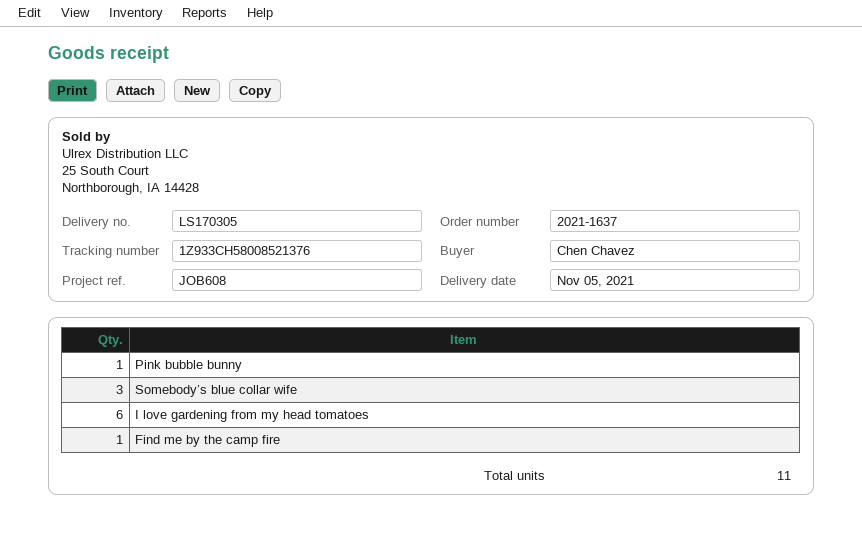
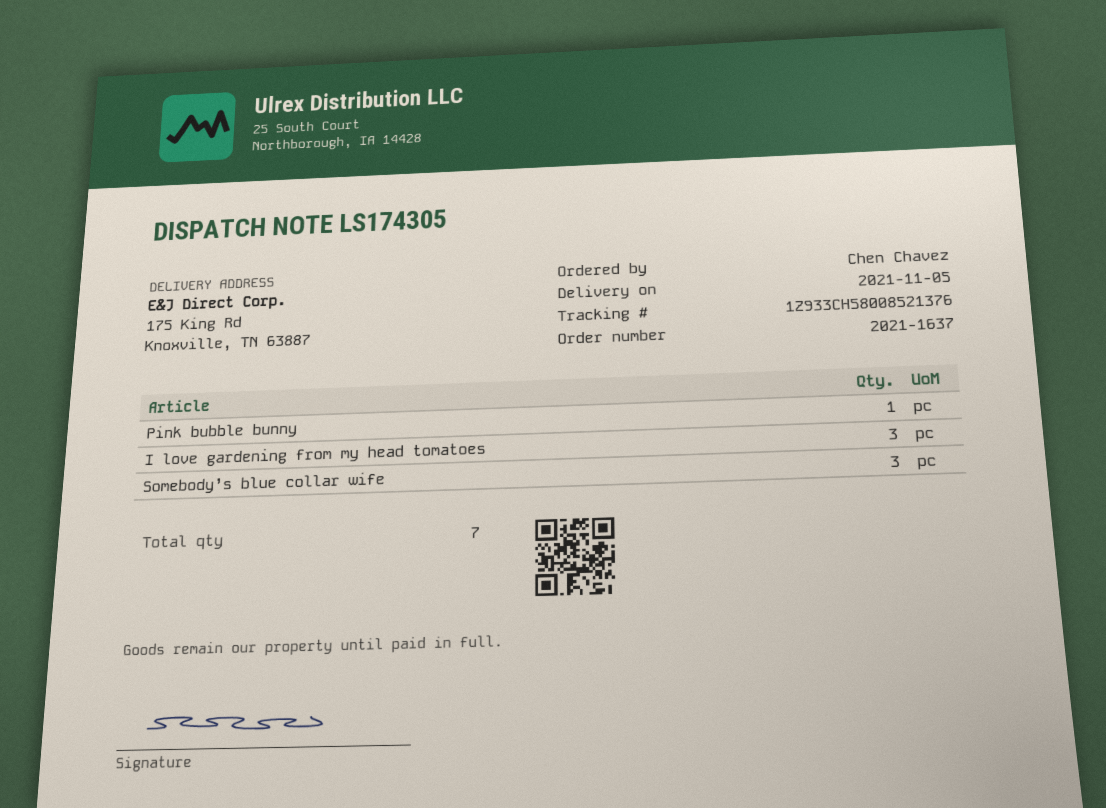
delivery note number: LS170305 -> LS174305
I love gardening from my head tomatoes: 6 -> 3
Find me by the camp fire: 1 -> none
total quantity: 11 -> 7

